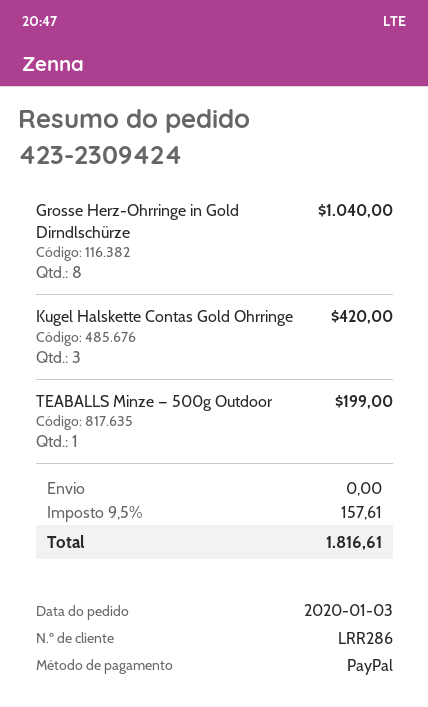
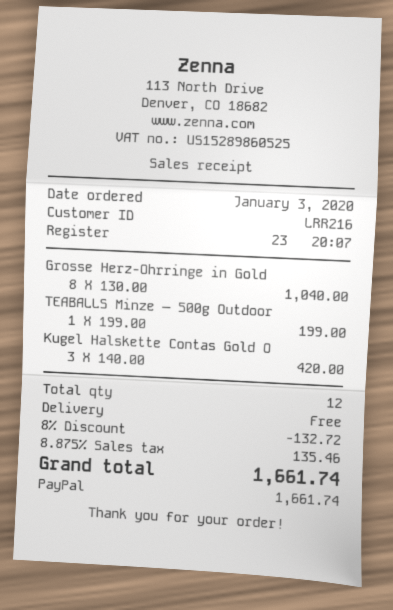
customer number: LRR286 -> LRR216
discount: none -> 8% = 132.72
tax: 9.5% = 157.61 -> 8.875% = 135.46
total: 1816.61 -> 1661.74

